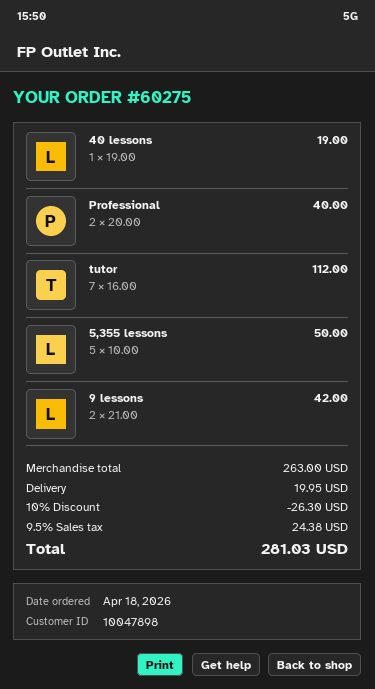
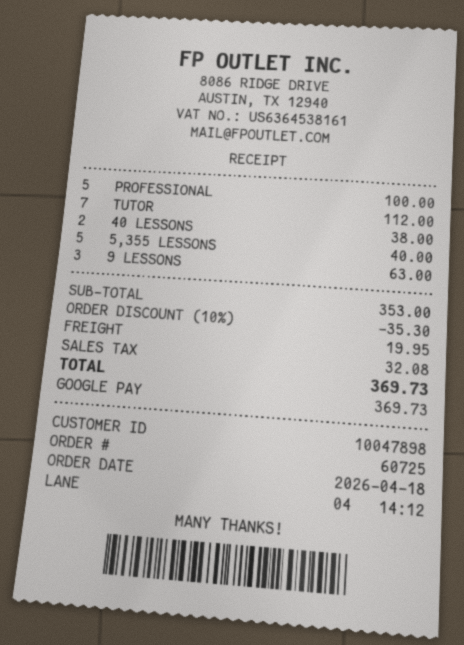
order number: 60275 -> 60725
40 lessons: 1 for 19.00 -> 2 for 38.00
Professional: 2 for 40.00 -> 5 for 100.00
5,355 lessons: 5 for 50.00 -> 5 for 40.00
9 lessons: 2 for 42.00 -> 3 for 63.00
subtotal: 263.00 -> 353.00
discount: 10% = 26.30 -> 10% = 35.30
tax: 24.38 -> 32.08
total: 281.03 -> 369.73

